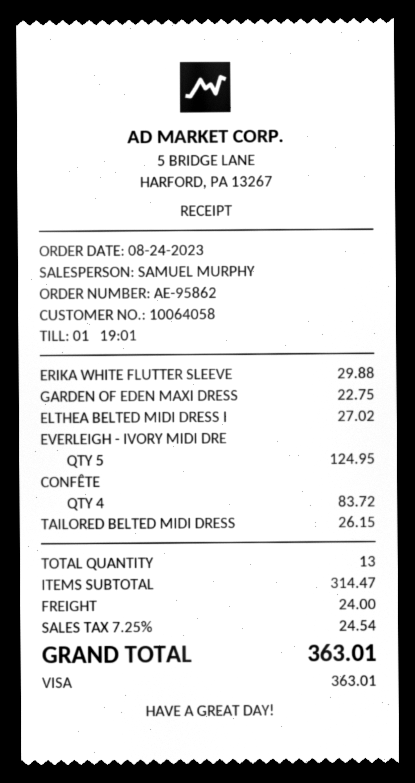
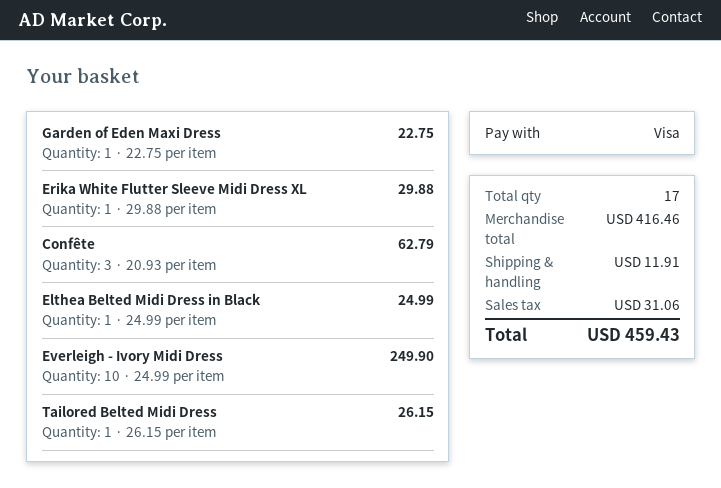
ELTHEA BELTED MIDI DRESS I: 1 for 27.02 -> 1 for 24.99
EVERLEIGH - IVORY MIDI DRE: 5 for 124.95 -> 10 for 249.90
CONFÊTE: 4 for 83.72 -> 3 for 62.79
total quantity: 13 -> 17
subtotal: 314.47 -> 416.46
shipping: 24.00 -> 11.91
tax: 24.54 -> 31.06
total: 363.01 -> 459.43

